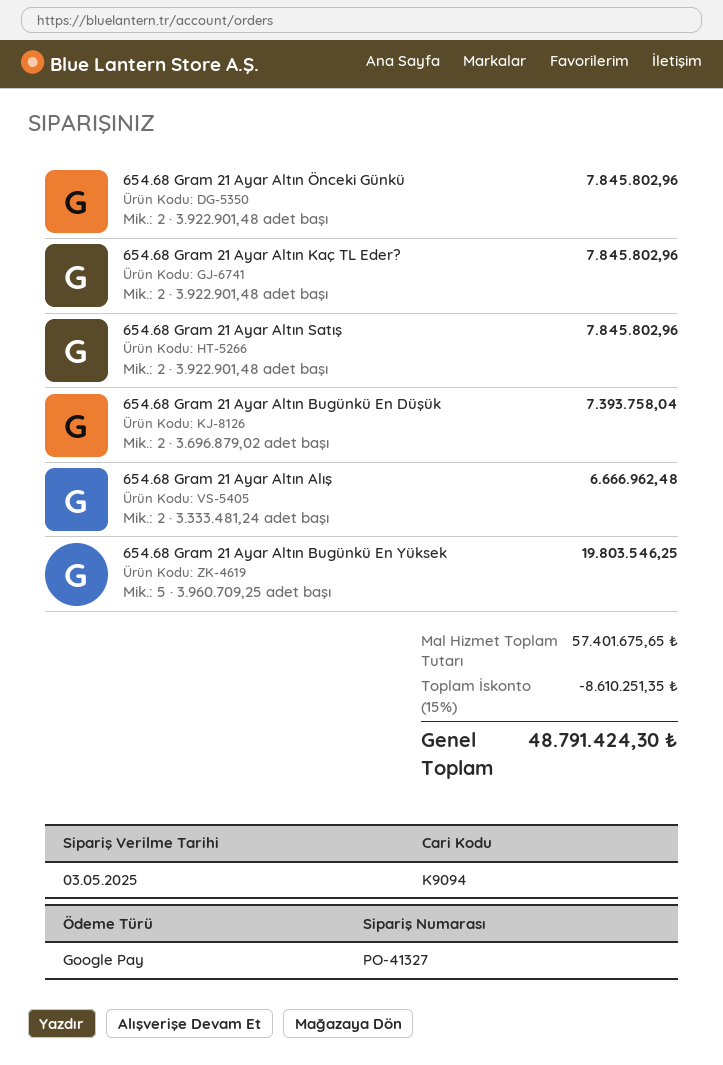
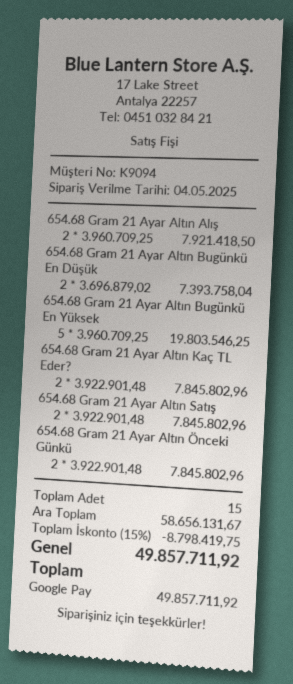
order date: 2025-05-03 -> 2025-05-04
654.68 Gram 21 Ayar Altın Alış: 2 x 3333481.24 = 6666962.48 -> 2 x 3960709.25 = 7921418.50
subtotal: 57401675.65 -> 58656131.67
discount: 15% = 8610251.35 -> 15% = 8798419.75
total: 48791424.30 -> 49857711.92

